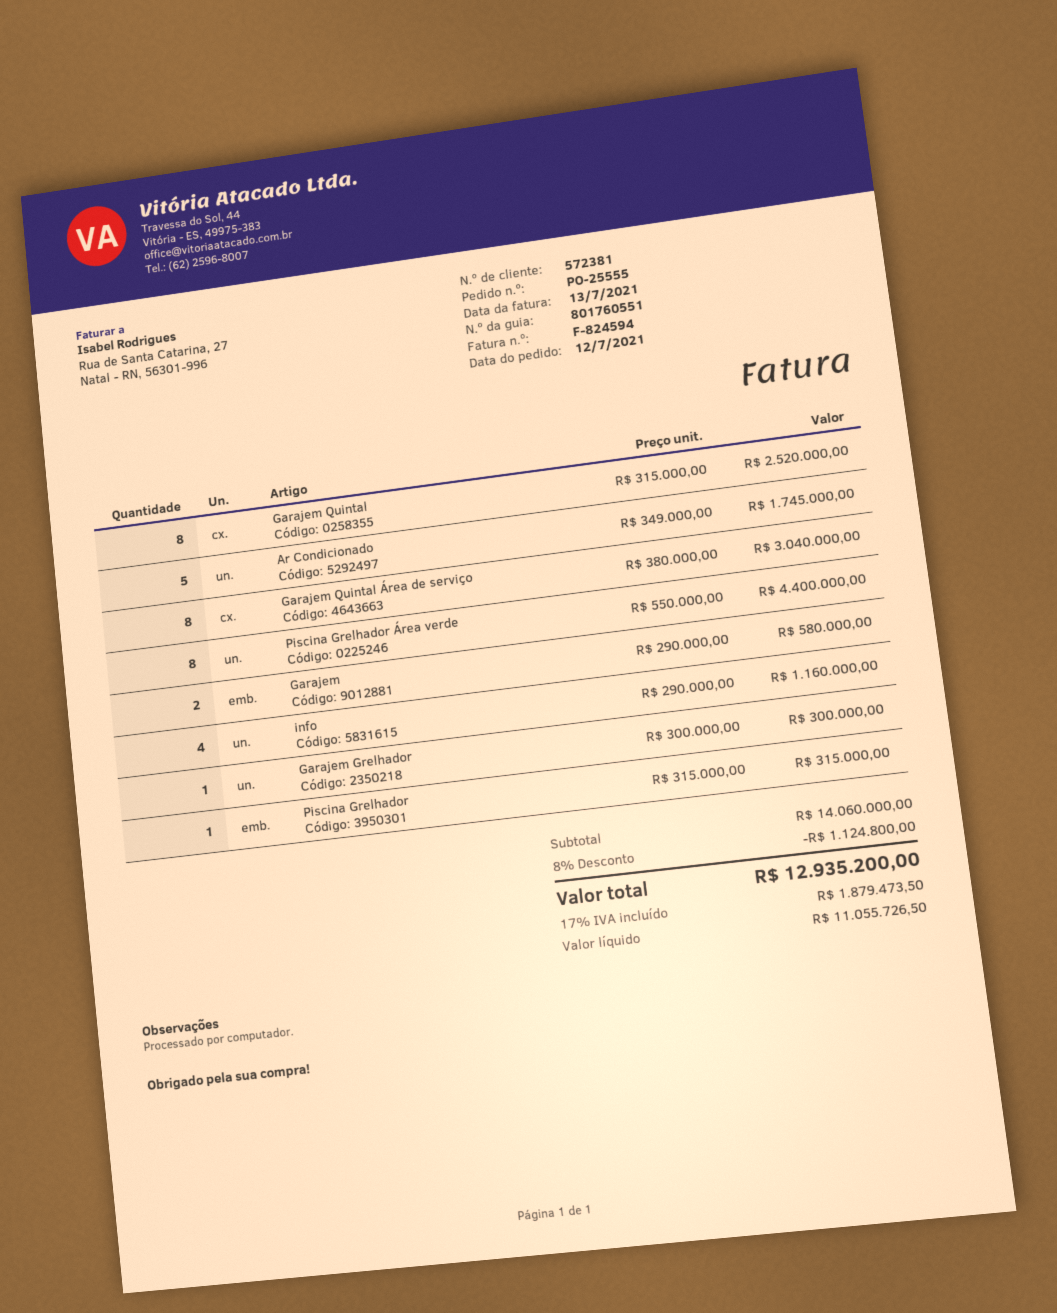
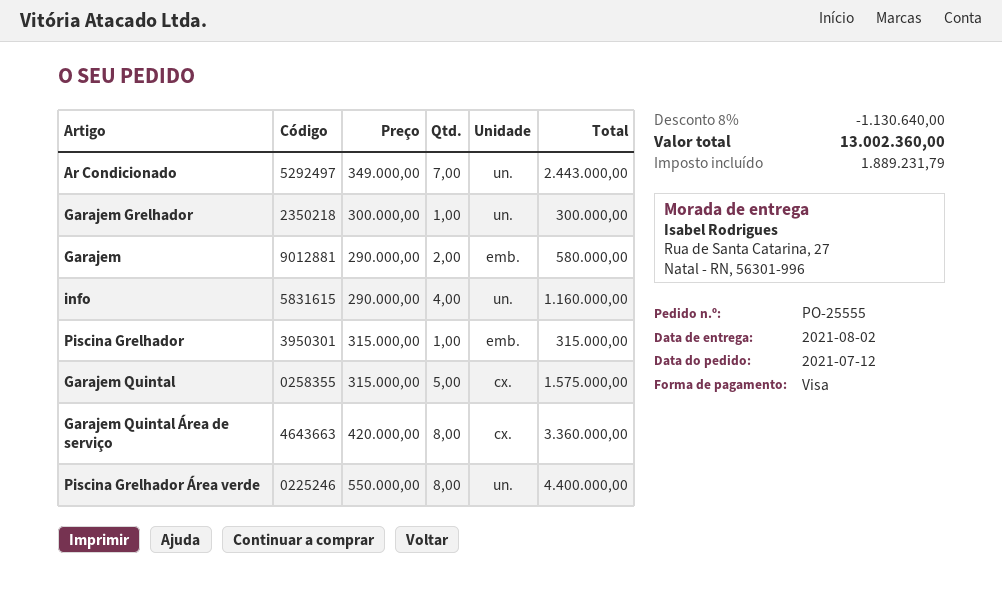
Garajem Quintal: 8 x 315000.00 = 2520000.00 -> 5 x 315000.00 = 1575000.00
Ar Condicionado: 5 x 349000.00 = 1745000.00 -> 7 x 349000.00 = 2443000.00
Garajem Quintal Área de serviço: 8 x 380000.00 = 3040000.00 -> 8 x 420000.00 = 3360000.00
discount: 8% = 1124800.00 -> 8% = 1130640.00
tax: 1879473.50 -> 1889231.79
total: 12935200.00 -> 13002360.00

